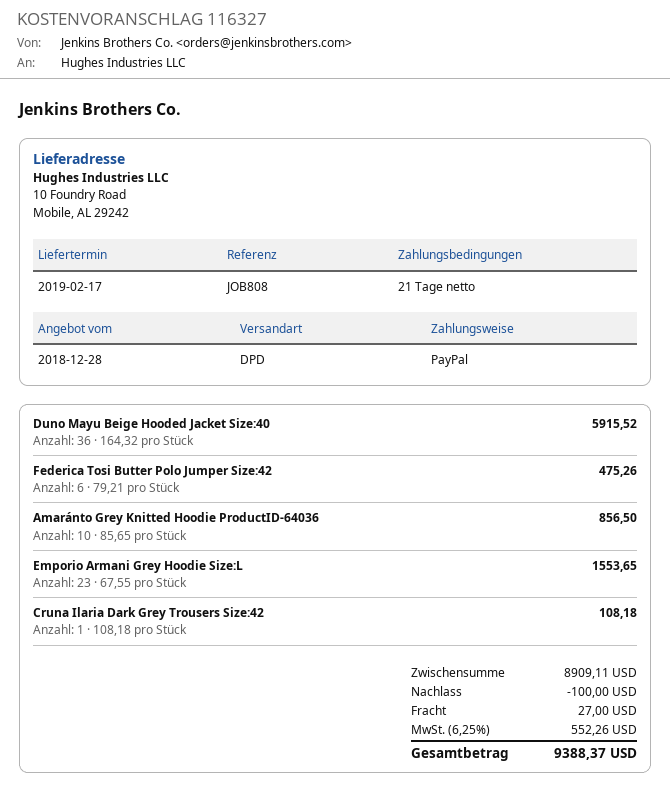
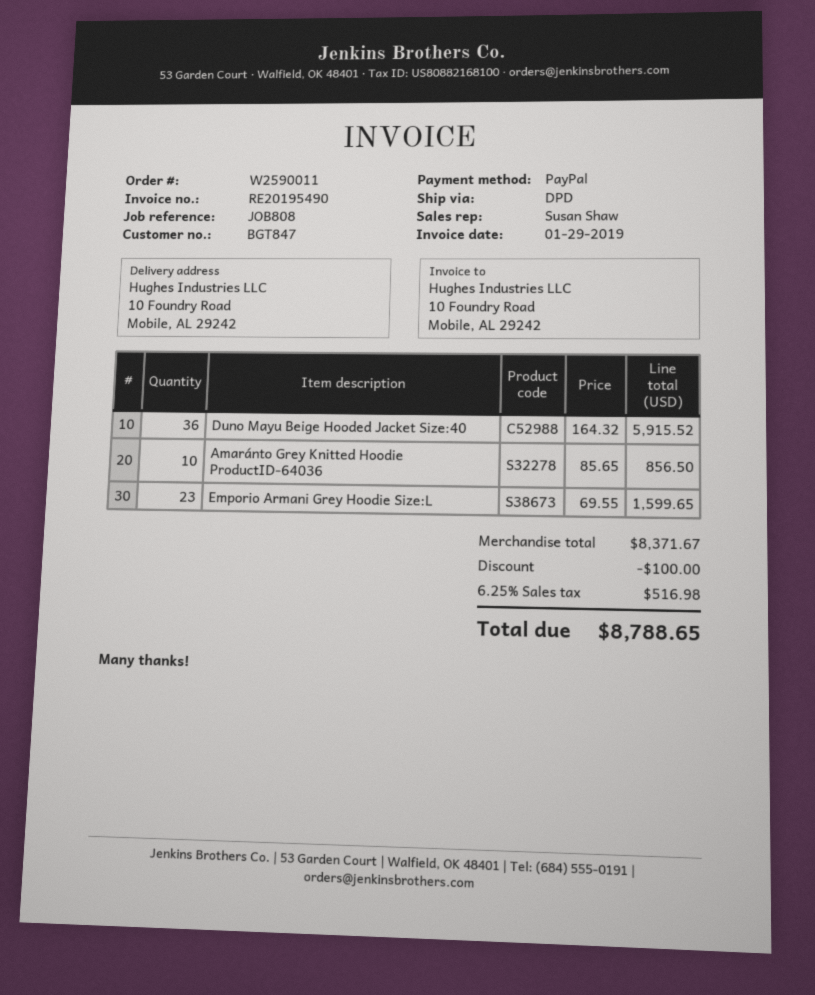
Federica Tosi Butter Polo Jumper Size:42: 6 x 79.21 = 475.26 -> none
Emporio Armani Grey Hoodie Size:L: 23 x 67.55 = 1553.65 -> 23 x 69.55 = 1599.65
Cruna Ilaria Dark Grey Trousers Size:42: 1 x 108.18 = 108.18 -> none
subtotal: 8909.11 -> 8371.67
shipping: 27.00 -> none
tax: 6.25% = 552.26 -> 6.25% = 516.98
total: 9388.37 -> 8788.65

